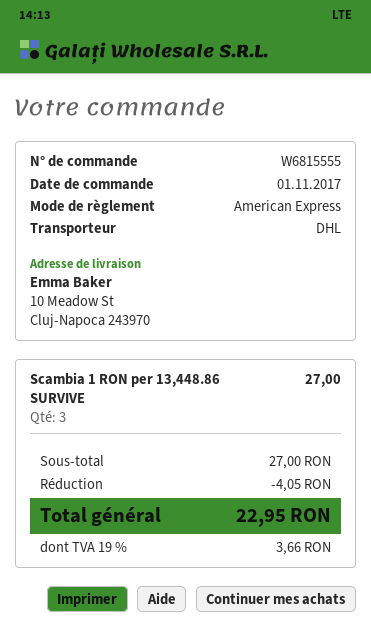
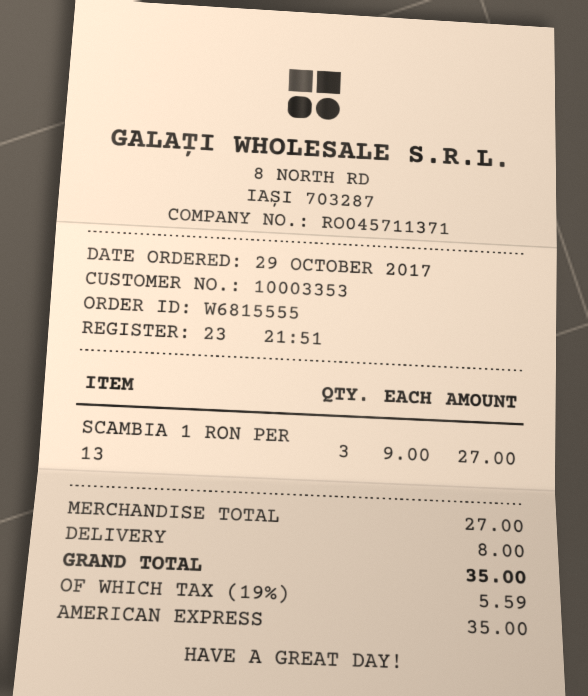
order date: 2017-11-01 -> 2017-10-29
discount: 4.05 -> none
shipping: none -> 8.00
tax: 19% = 3.66 -> 19% = 5.59
total: 22.95 -> 35.00

